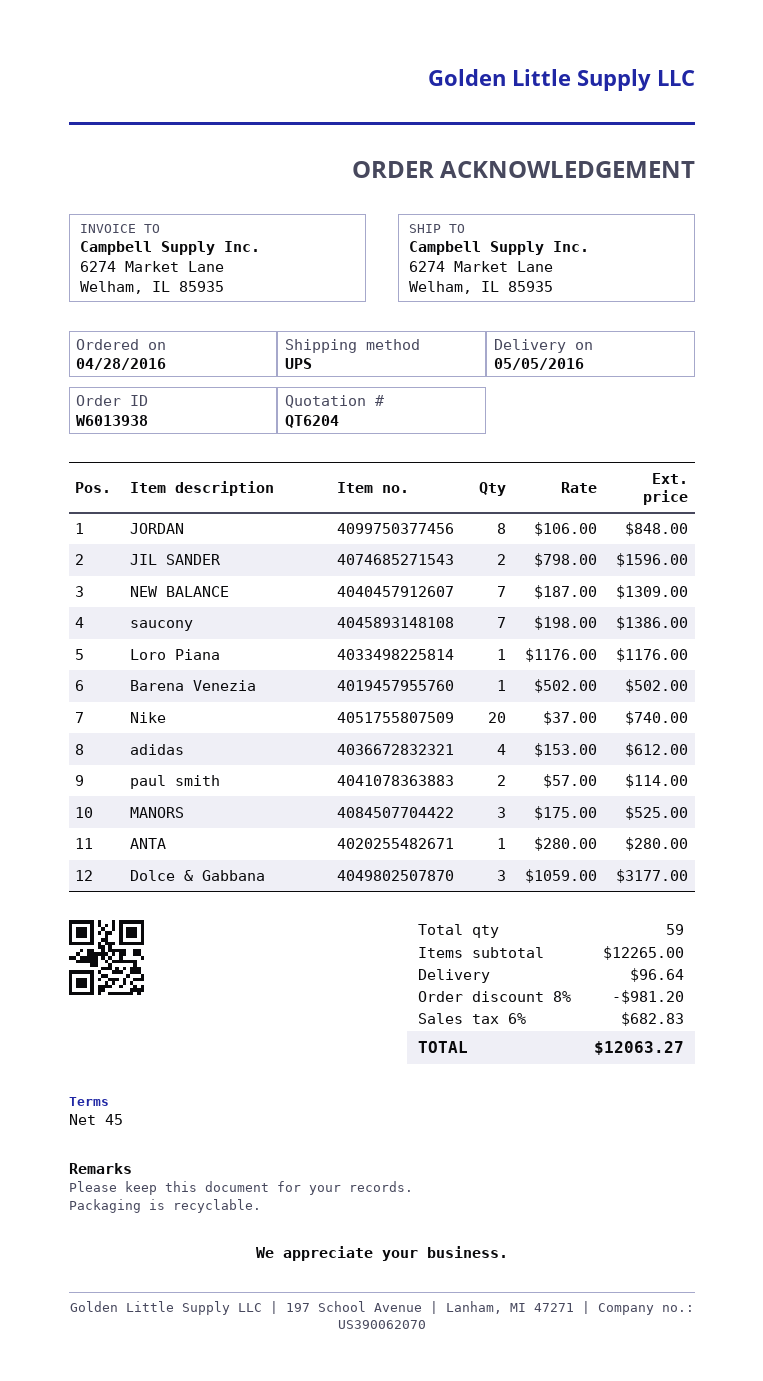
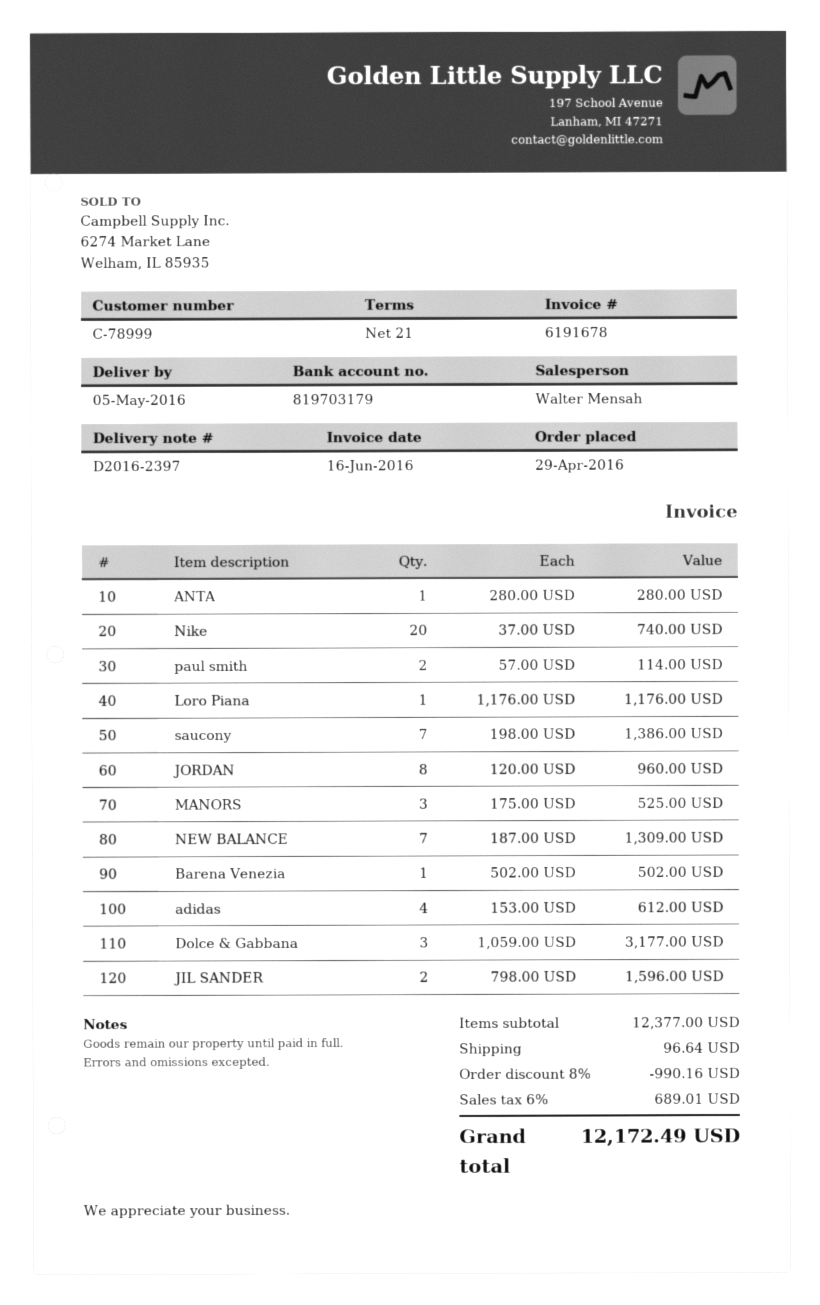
order date: 2016-04-28 -> 2016-04-29
payment terms: 45 days -> 21 days
JORDAN: 8 x 106.00 = 848.00 -> 8 x 120.00 = 960.00
subtotal: 12265.00 -> 12377.00
discount: 8% = 981.20 -> 8% = 990.16
tax: 6% = 682.83 -> 6% = 689.01
total: 12063.27 -> 12172.49

